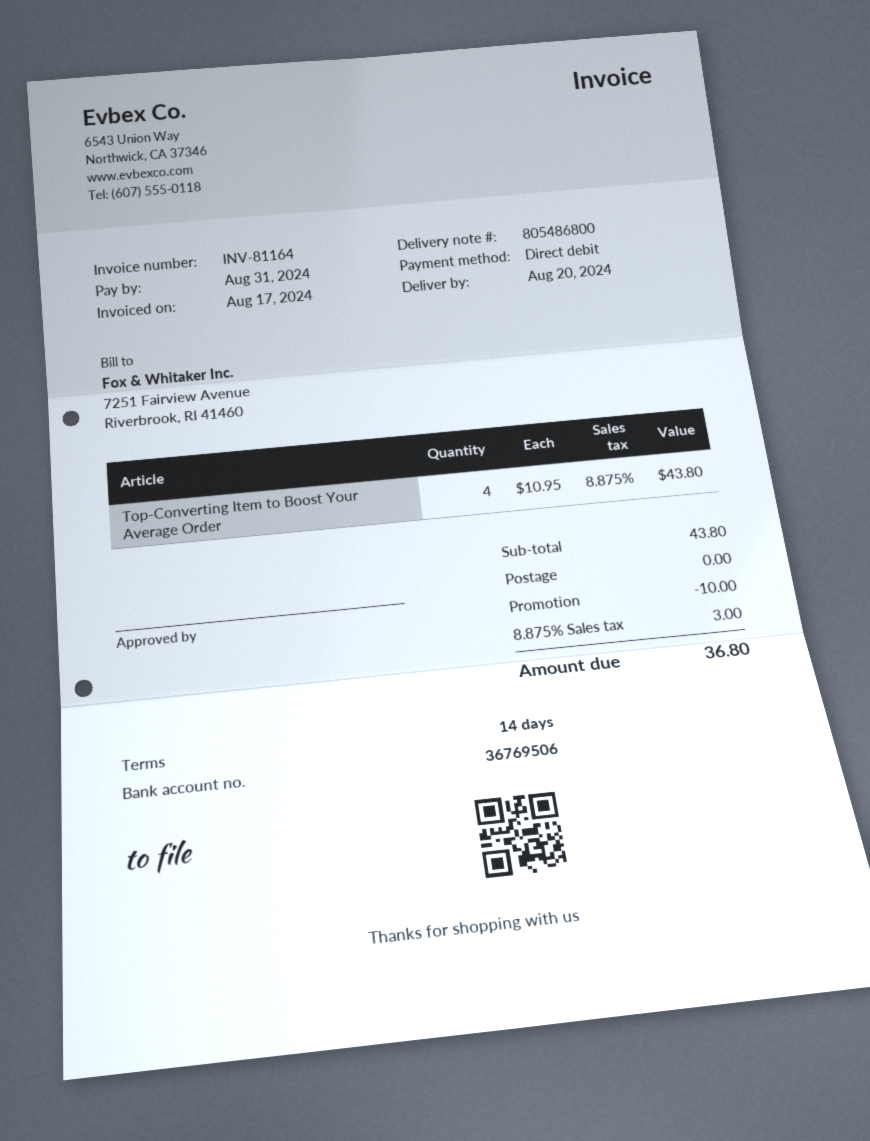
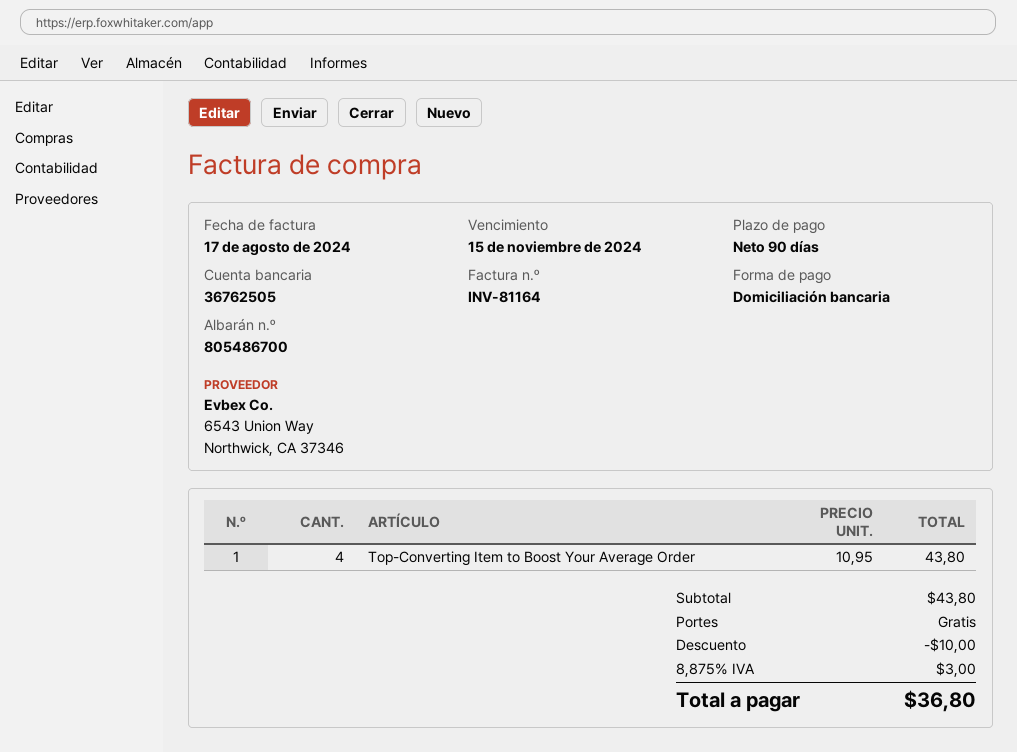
delivery note number: 805486800 -> 805486700
payment terms: 14 days -> 90 days
due date: 2024-08-31 -> 2024-11-15
bank account: 36769506 -> 36762505

